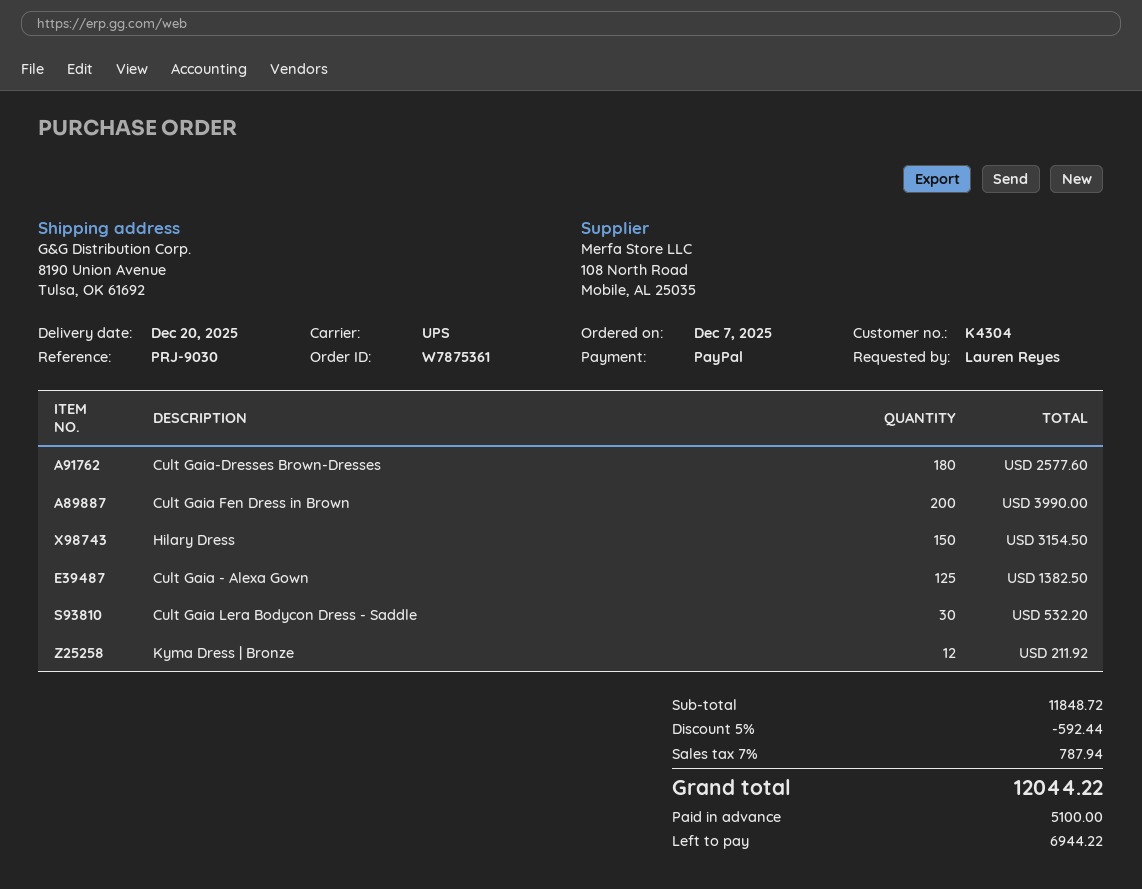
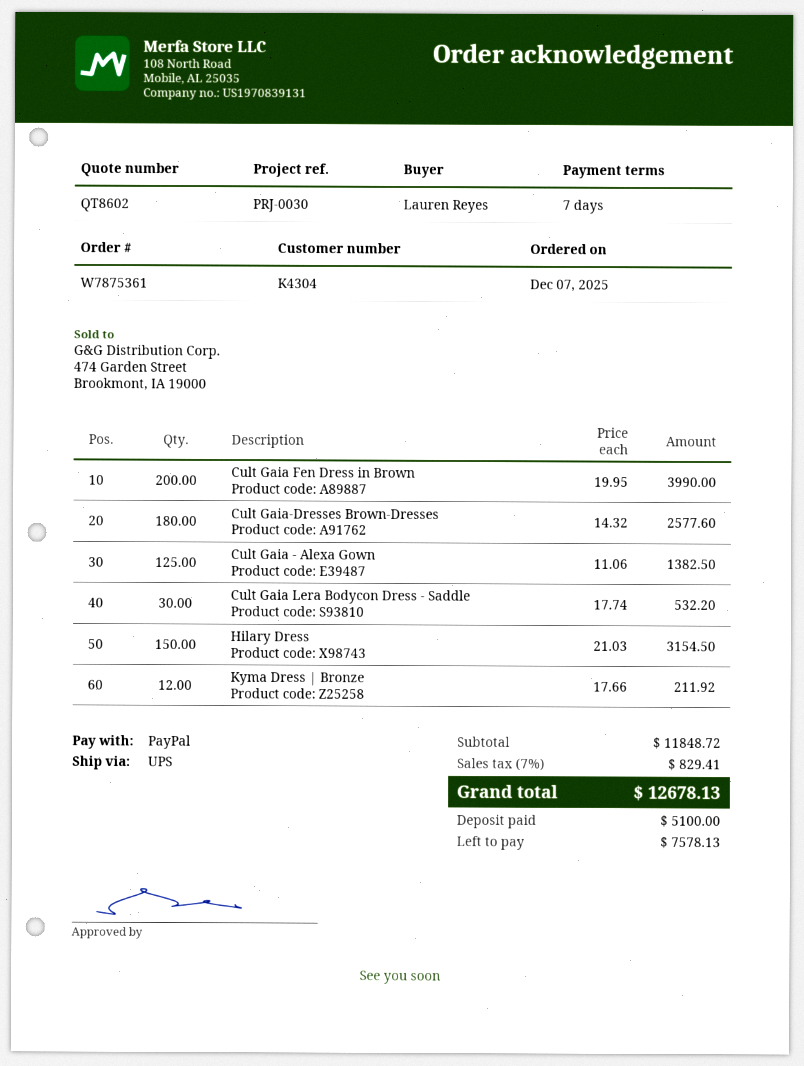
reference: PRJ-9030 -> PRJ-0030
discount: 5% = 592.44 -> none
tax: 7% = 787.94 -> 7% = 829.41
total: 12044.22 -> 12678.13
balance: 6944.22 -> 7578.13

